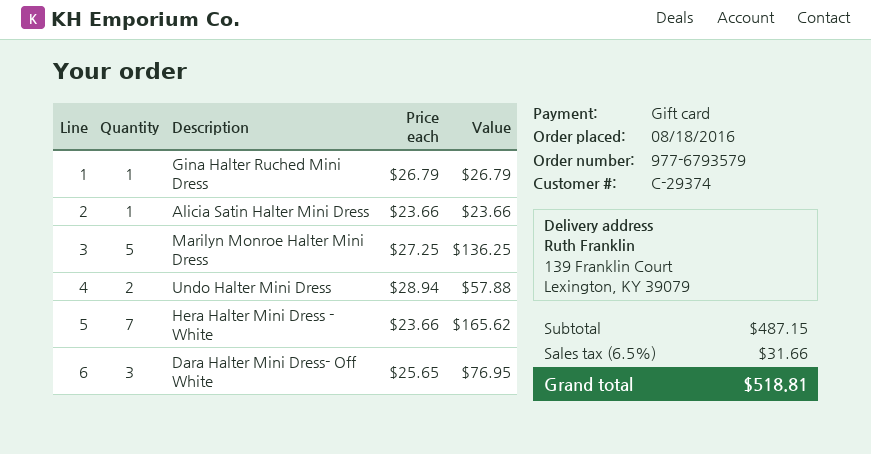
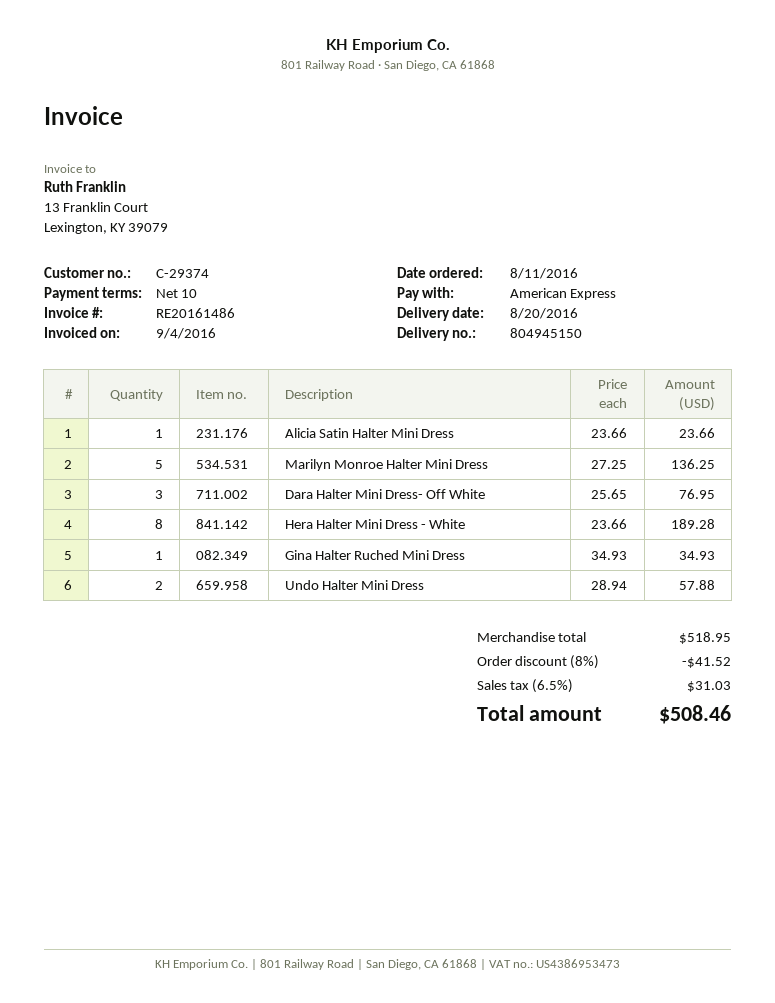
order date: 2016-08-18 -> 2016-08-11
payment method: gift card -> American Express
Gina Halter Ruched Mini Dress: 1 x 26.79 = 26.79 -> 1 x 34.93 = 34.93
Hera Halter Mini Dress - White: 7 x 23.66 = 165.62 -> 8 x 23.66 = 189.28
subtotal: 487.15 -> 518.95
discount: none -> 8% = 41.52
tax: 6.5% = 31.66 -> 6.5% = 31.03
total: 518.81 -> 508.46

